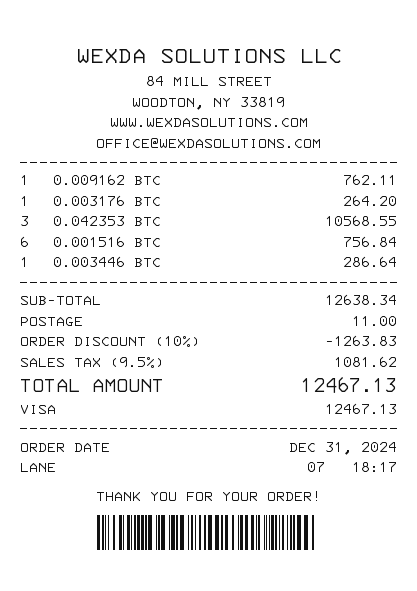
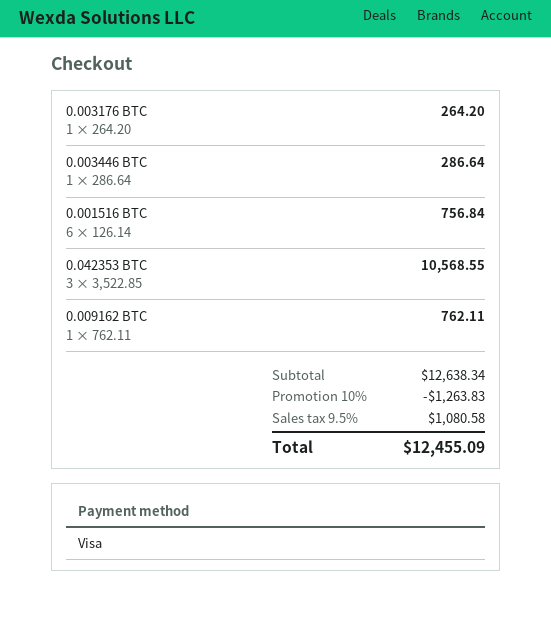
shipping: 11.00 -> none
tax: 9.5% = 1081.62 -> 9.5% = 1080.58
total: 12467.13 -> 12455.09

